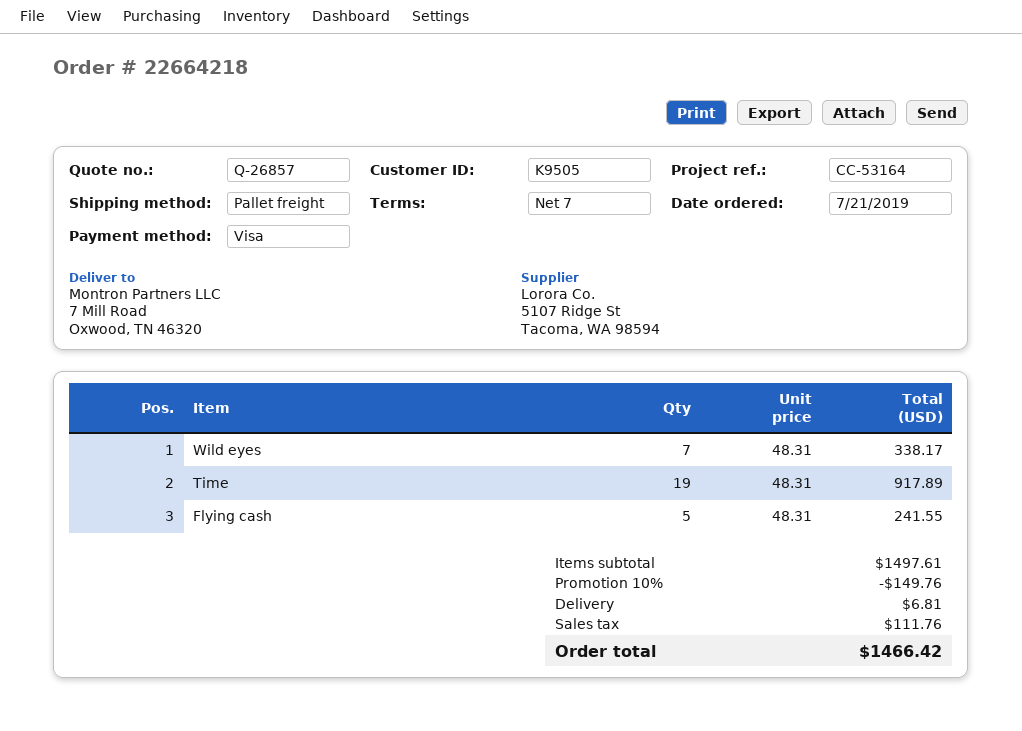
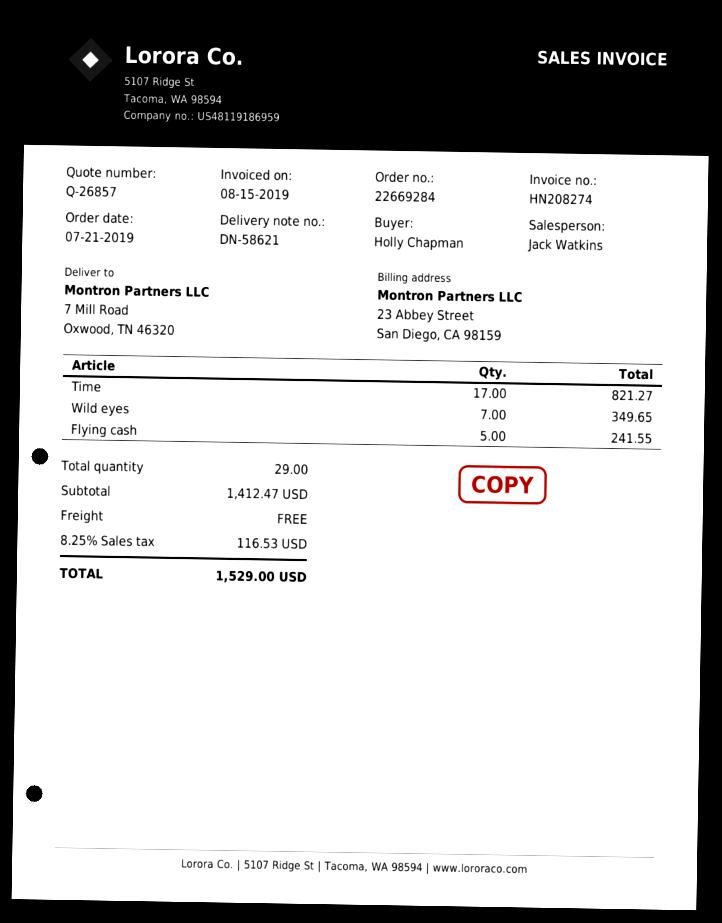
order number: 22664218 -> 22669284
Wild eyes: 7 for 338.17 -> 7 for 349.65
Time: 19 for 917.89 -> 17 for 821.27
subtotal: 1497.61 -> 1412.47
discount: 10% = 149.76 -> none
shipping: 6.81 -> 0.00
tax: 111.76 -> 116.53
total: 1466.42 -> 1529.00

